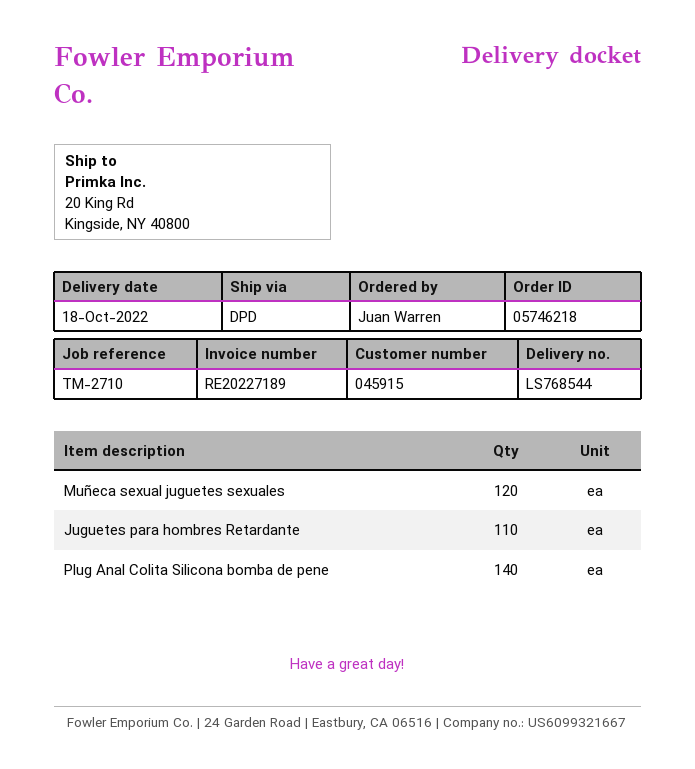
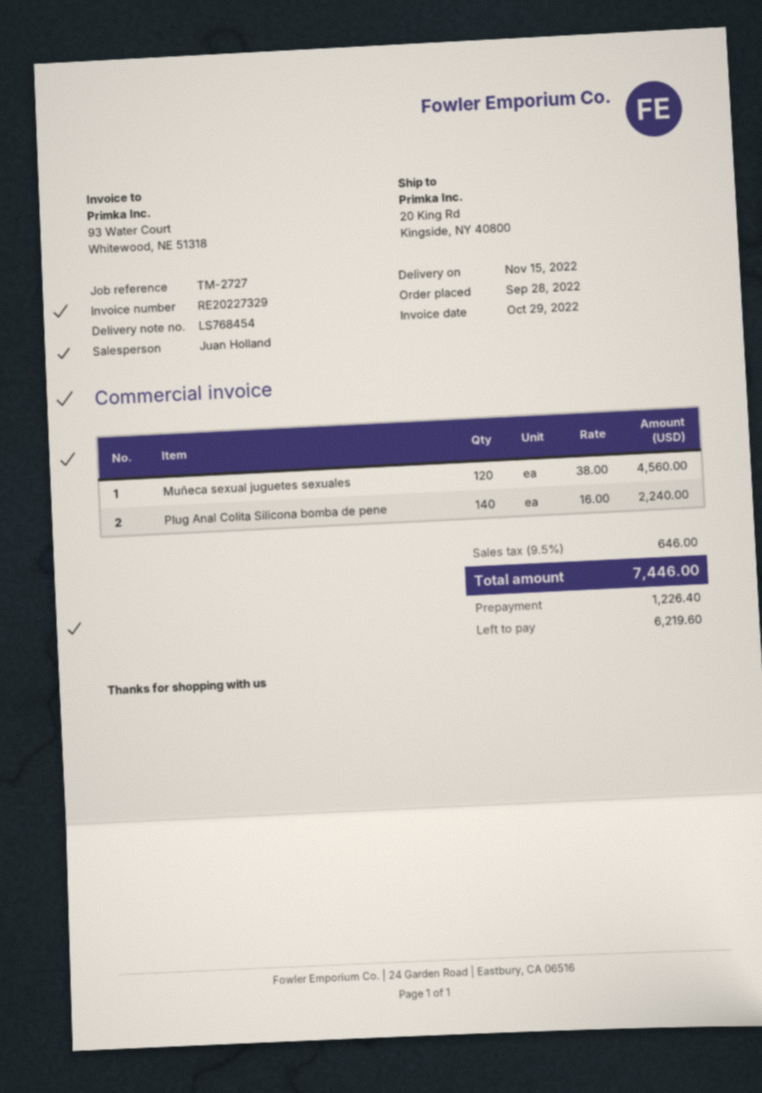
delivery note number: LS768544 -> LS768454
delivery date: 2022-10-18 -> 2022-11-15
invoice number: RE20227189 -> RE20227329
reference: TM-2710 -> TM-2727
Juguetes para hombres Retardante: 110 -> none

